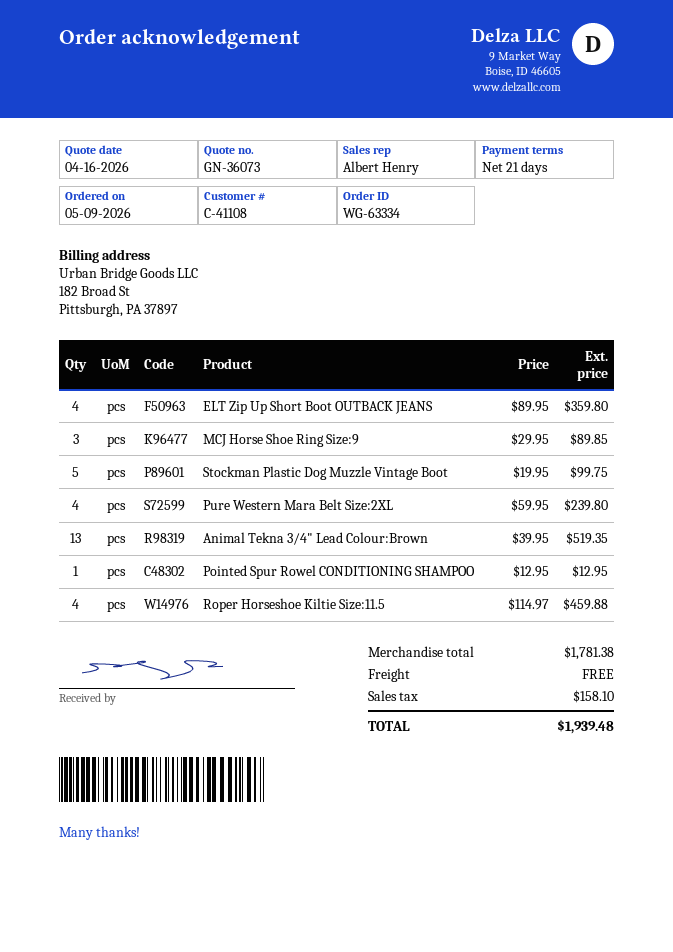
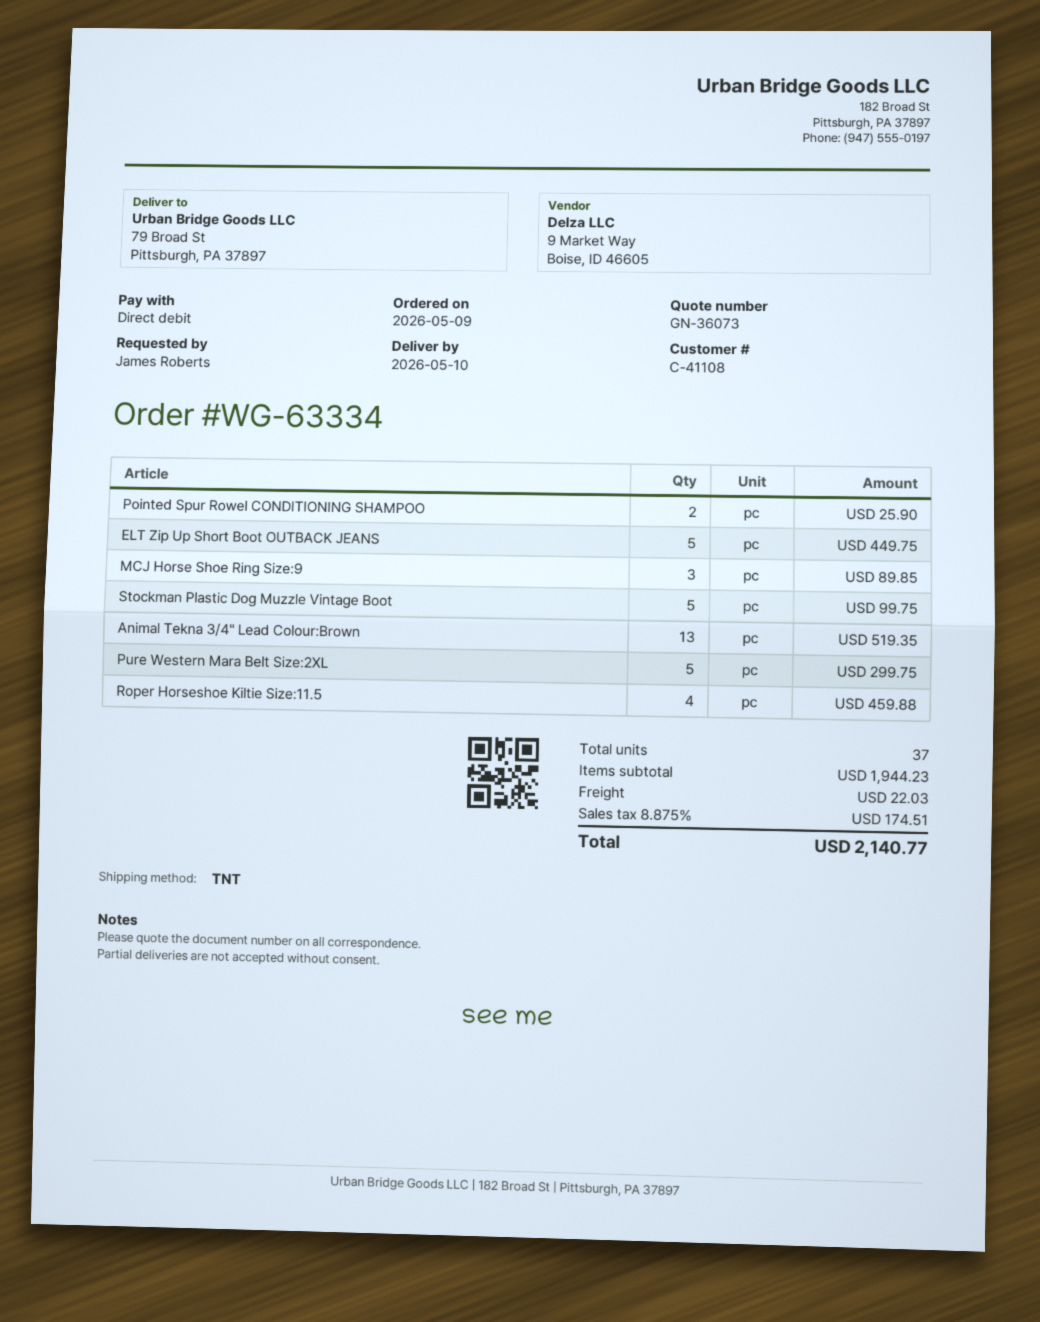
ELT Zip Up Short Boot OUTBACK JEANS: 4 for 359.80 -> 5 for 449.75
Pure Western Mara Belt Size:2XL: 4 for 239.80 -> 5 for 299.75
Pointed Spur Rowel CONDITIONING SHAMPOO: 1 for 12.95 -> 2 for 25.90
subtotal: 1781.38 -> 1944.23
shipping: 0.00 -> 22.03
tax: 158.10 -> 174.51
total: 1939.48 -> 2140.77

